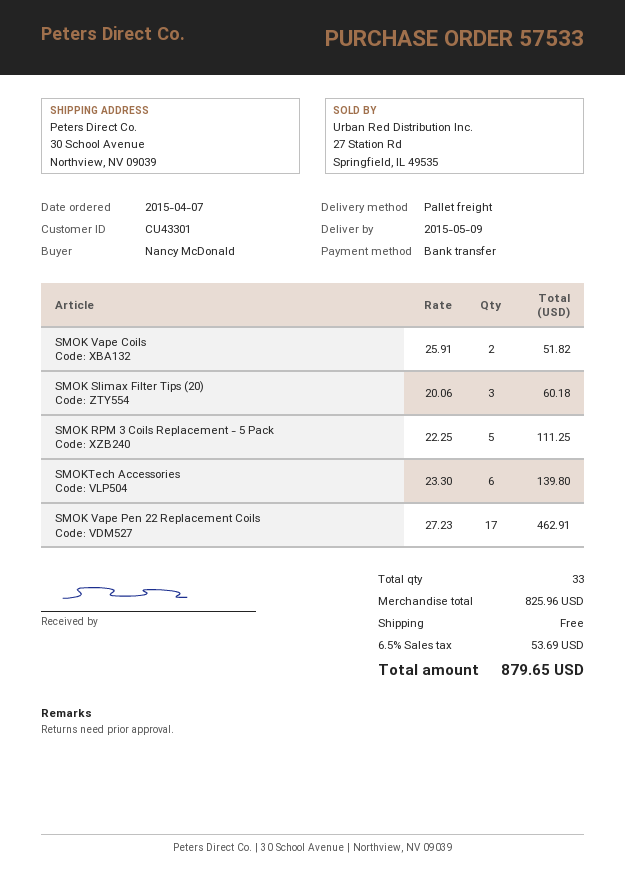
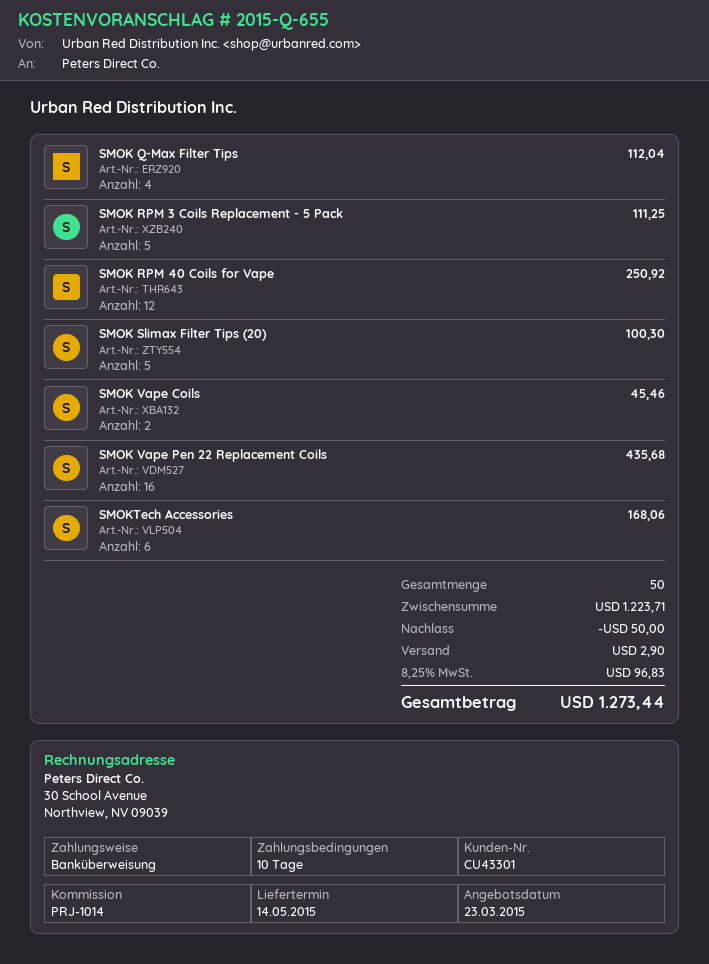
delivery date: 2015-05-09 -> 2015-05-14
SMOK Vape Coils: 2 for 51.82 -> 2 for 45.46
SMOK Slimax Filter Tips (20): 3 for 60.18 -> 5 for 100.30
SMOKTech Accessories: 6 for 139.80 -> 6 for 168.06
SMOK Vape Pen 22 Replacement Coils: 17 for 462.91 -> 16 for 435.68
SMOK Q-Max Filter Tips: none -> 4 for 112.04
SMOK RPM 40 Coils for Vape: none -> 12 for 250.92
total quantity: 33 -> 50
subtotal: 825.96 -> 1223.71
discount: none -> 50.00
shipping: 0.00 -> 2.90
tax: 6.5% = 53.69 -> 8.25% = 96.83
total: 879.65 -> 1273.44

